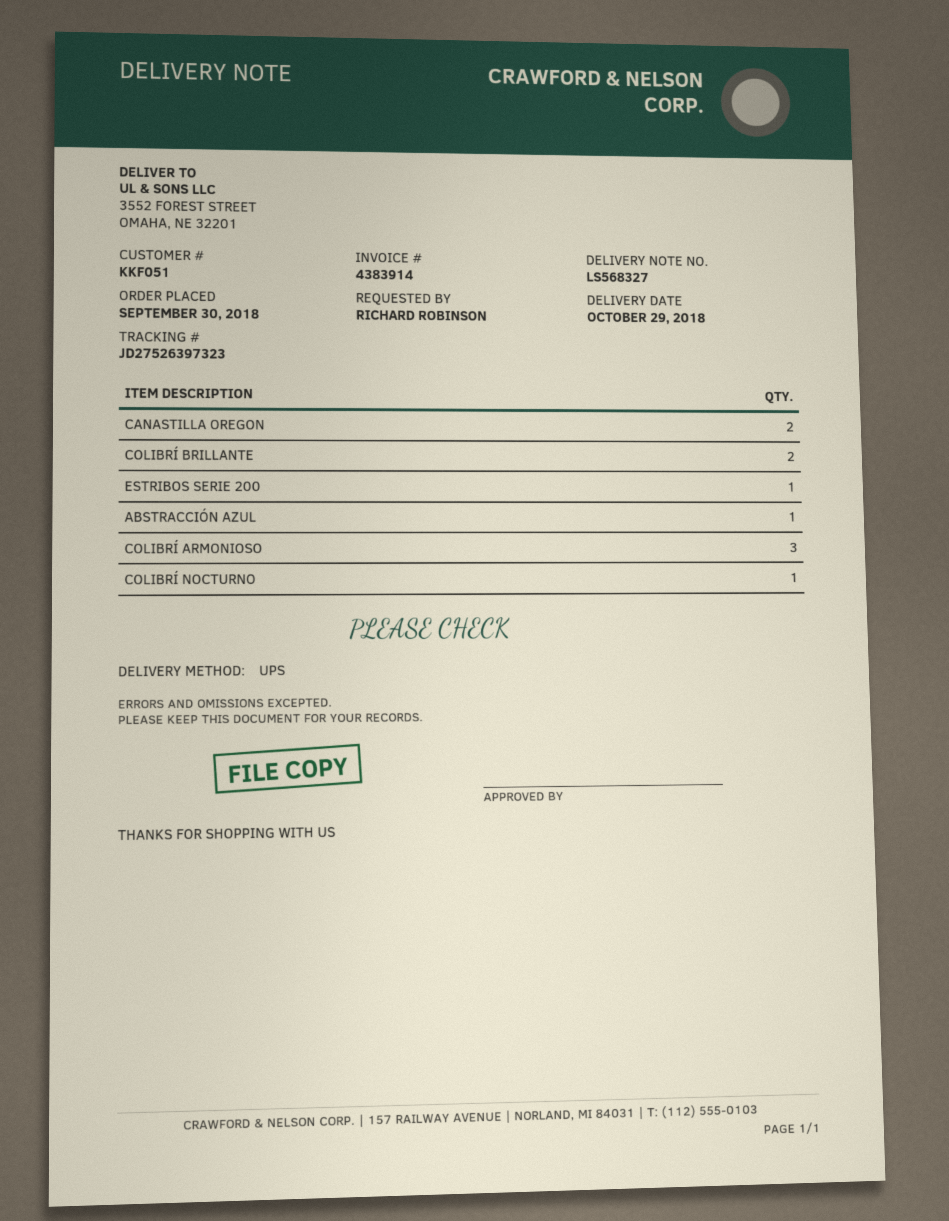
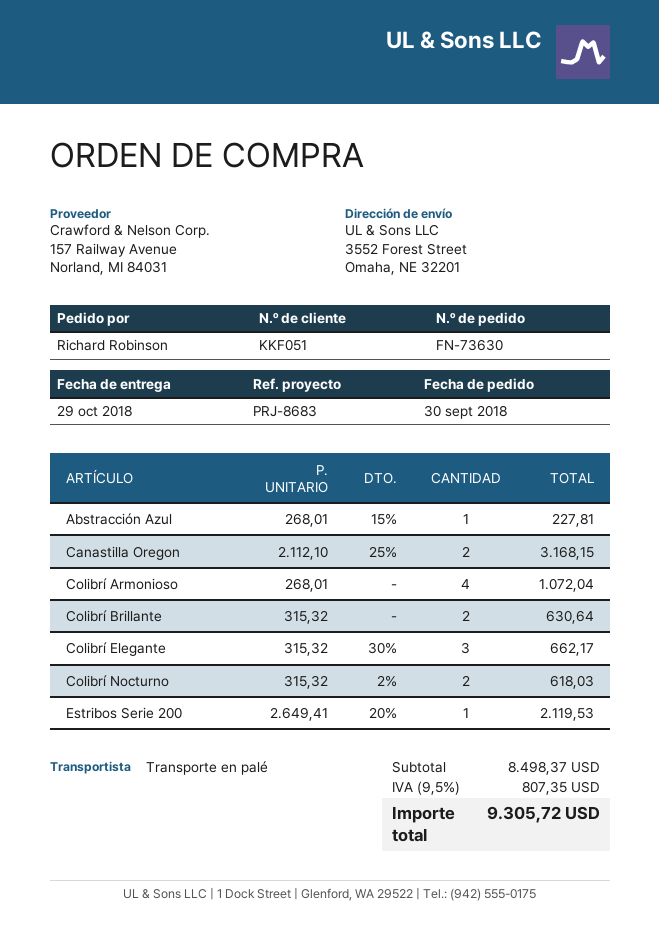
shipping method: UPS -> pallet freight
COLIBRÍ ARMONIOSO: 3 -> 4
COLIBRÍ NOCTURNO: 1 -> 2
Colibrí Elegante: none -> 3

